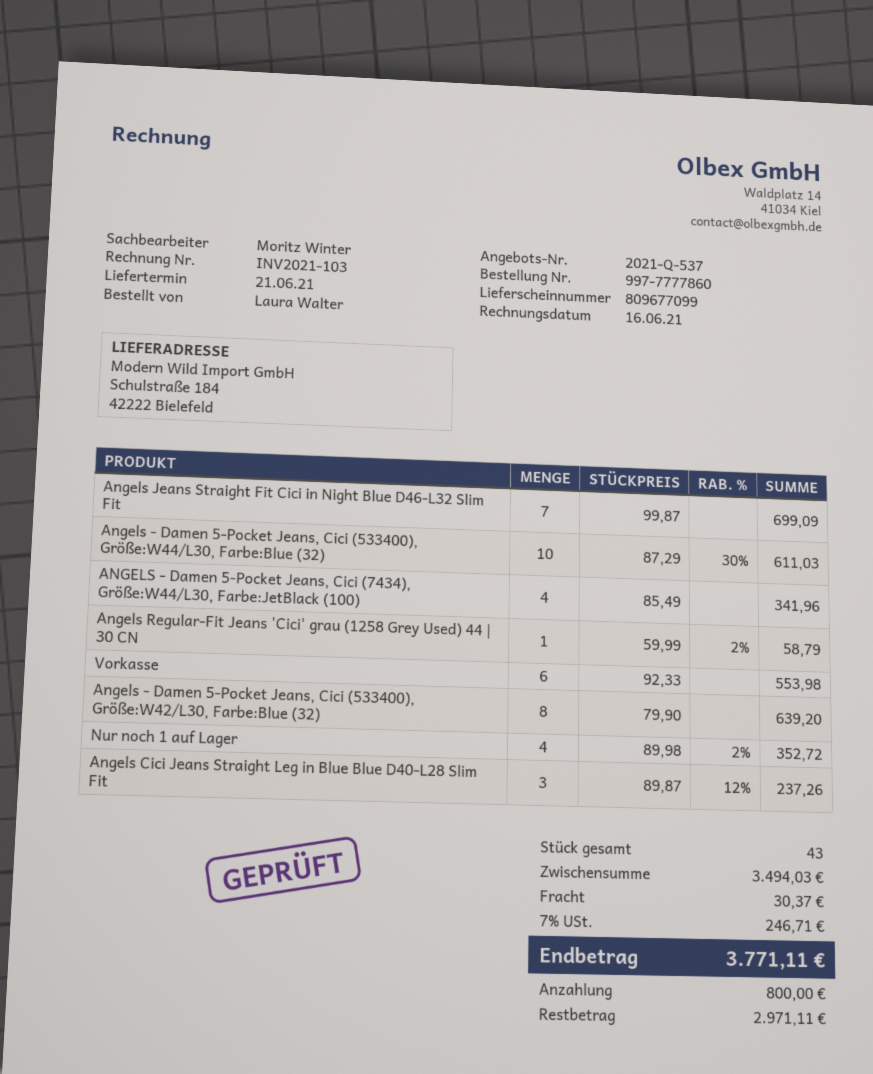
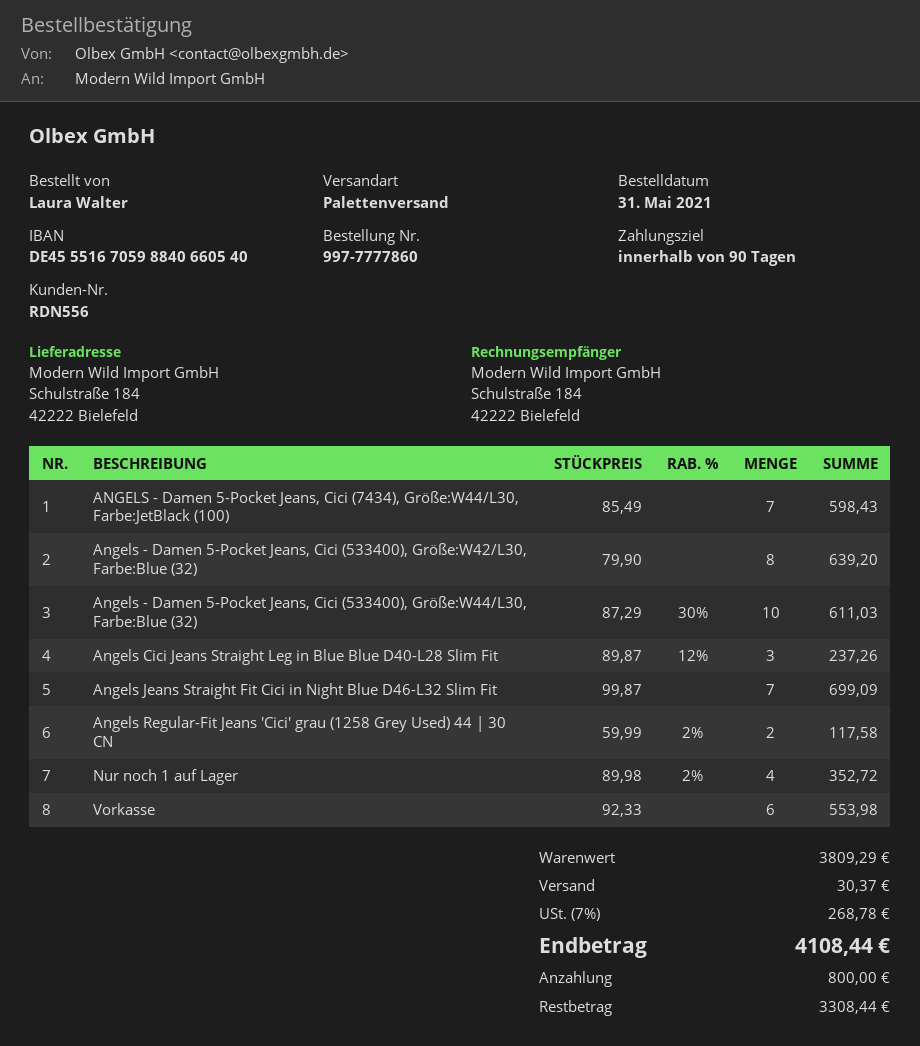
ANGELS - Damen 5-Pocket Jeans, Cici (7434), Größe:W44/L30, Farbe:JetBlack (100): 4 x 85.49 = 341.96 -> 7 x 85.49 = 598.43
Angels Regular-Fit Jeans 'Cici' grau (1258 Grey Used) 44 | 30 CN: 1 x 59.99 - 2% = 58.79 -> 2 x 59.99 - 2% = 117.58
subtotal: 3494.03 -> 3809.29
tax: 7% = 246.71 -> 7% = 268.78
total: 3771.11 -> 4108.44
balance: 2971.11 -> 3308.44

